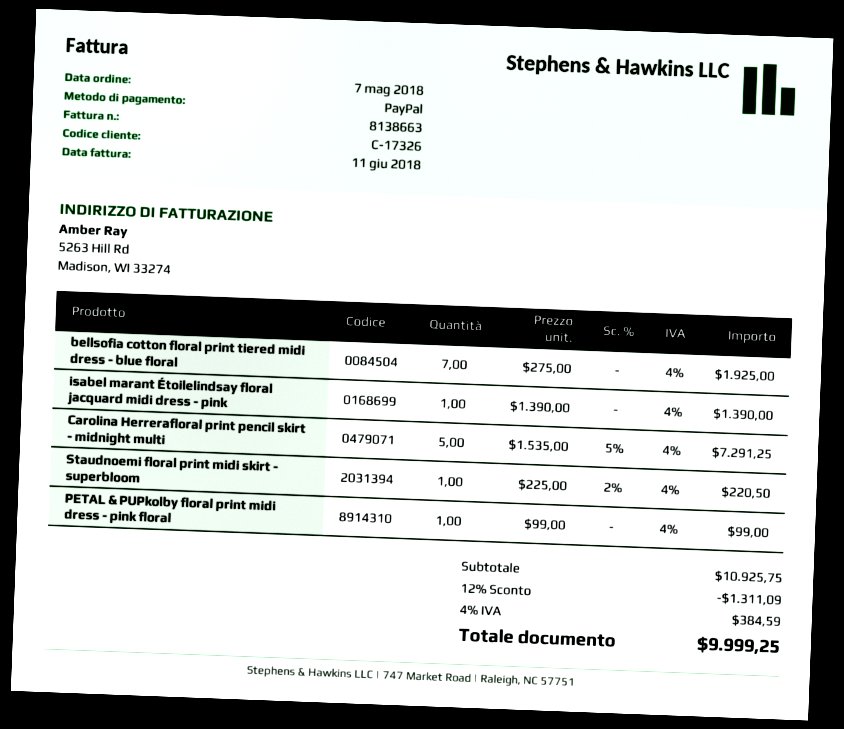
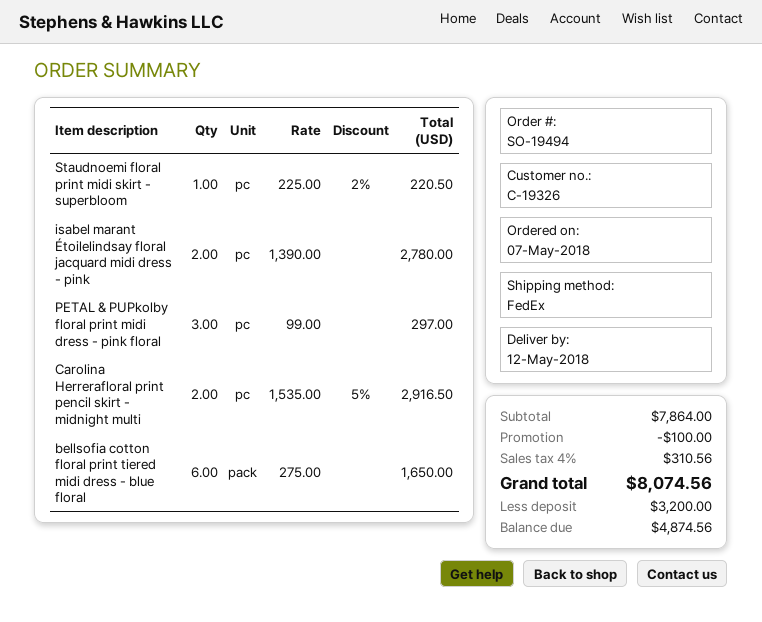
customer number: C-17326 -> C-19326
bellsofia cotton floral print tiered midi dress - blue floral: 7 x 275.00 = 1925.00 -> 6 x 275.00 = 1650.00
isabel marant Étoilelindsay floral jacquard midi dress - pink: 1 x 1390.00 = 1390.00 -> 2 x 1390.00 = 2780.00
Carolina Herrerafloral print pencil skirt - midnight multi: 5 x 1535.00 - 5% = 7291.25 -> 2 x 1535.00 - 5% = 2916.50
PETAL & PUPkolby floral print midi dress - pink floral: 1 x 99.00 = 99.00 -> 3 x 99.00 = 297.00
subtotal: 10925.75 -> 7864.00
discount: 1311.09 -> 100.00
tax: 4% = 384.59 -> 4% = 310.56
total: 9999.25 -> 8074.56

